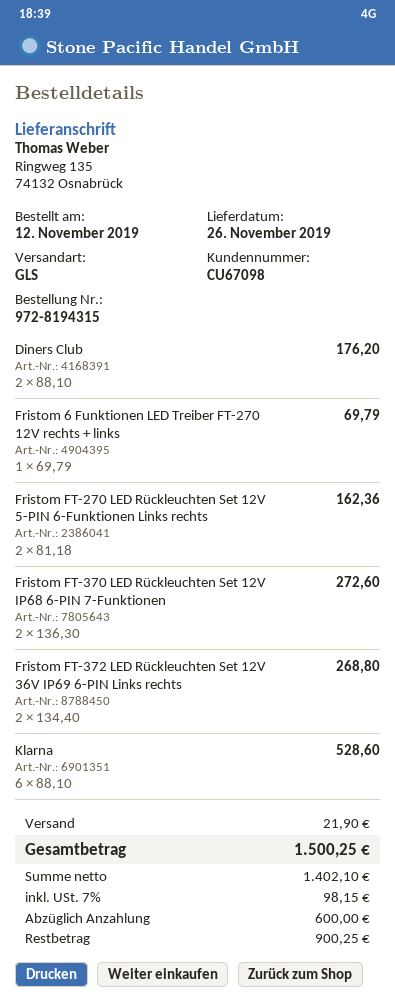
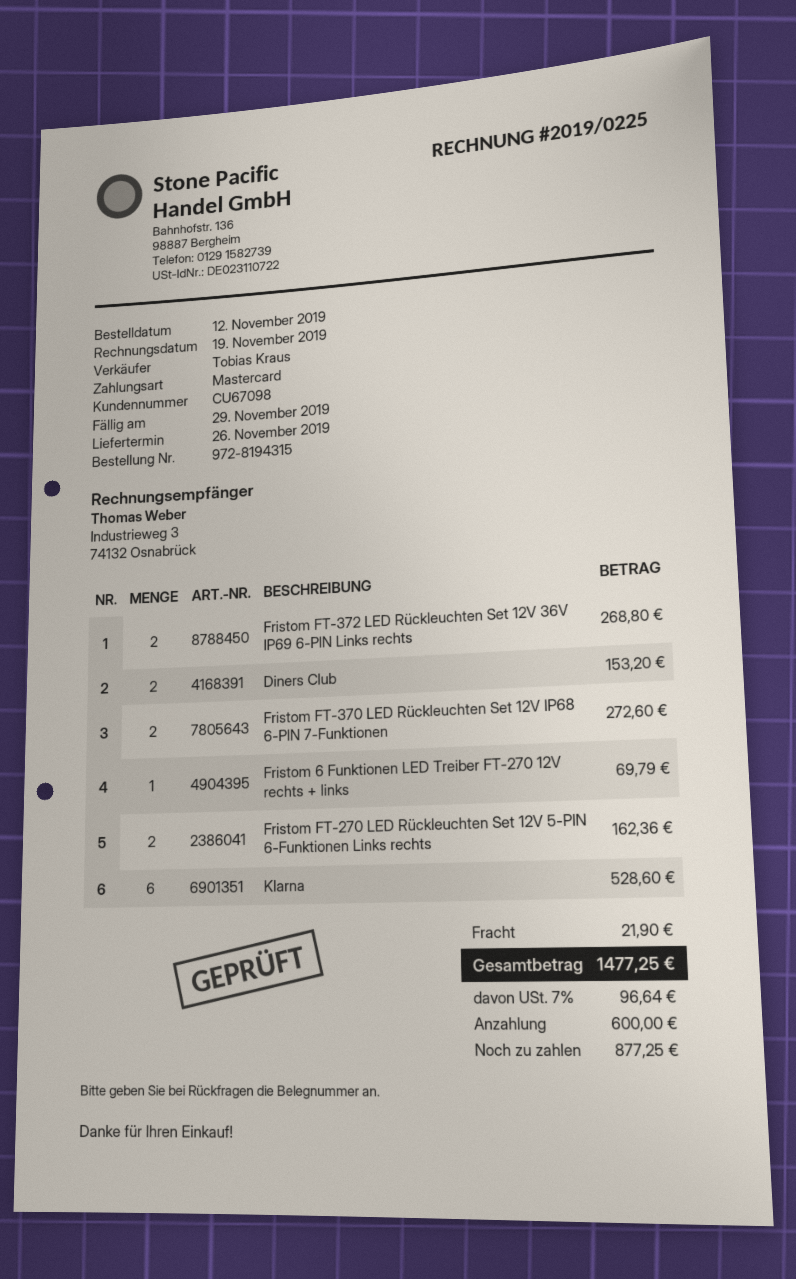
Diners Club: 2 for 176.20 -> 2 for 153.20
tax: 7% = 98.15 -> 7% = 96.64
total: 1500.25 -> 1477.25
balance: 900.25 -> 877.25

